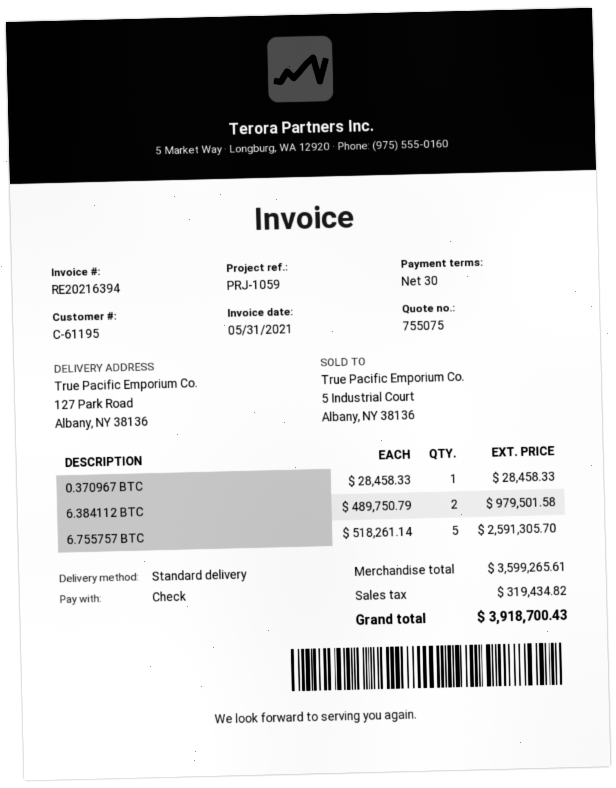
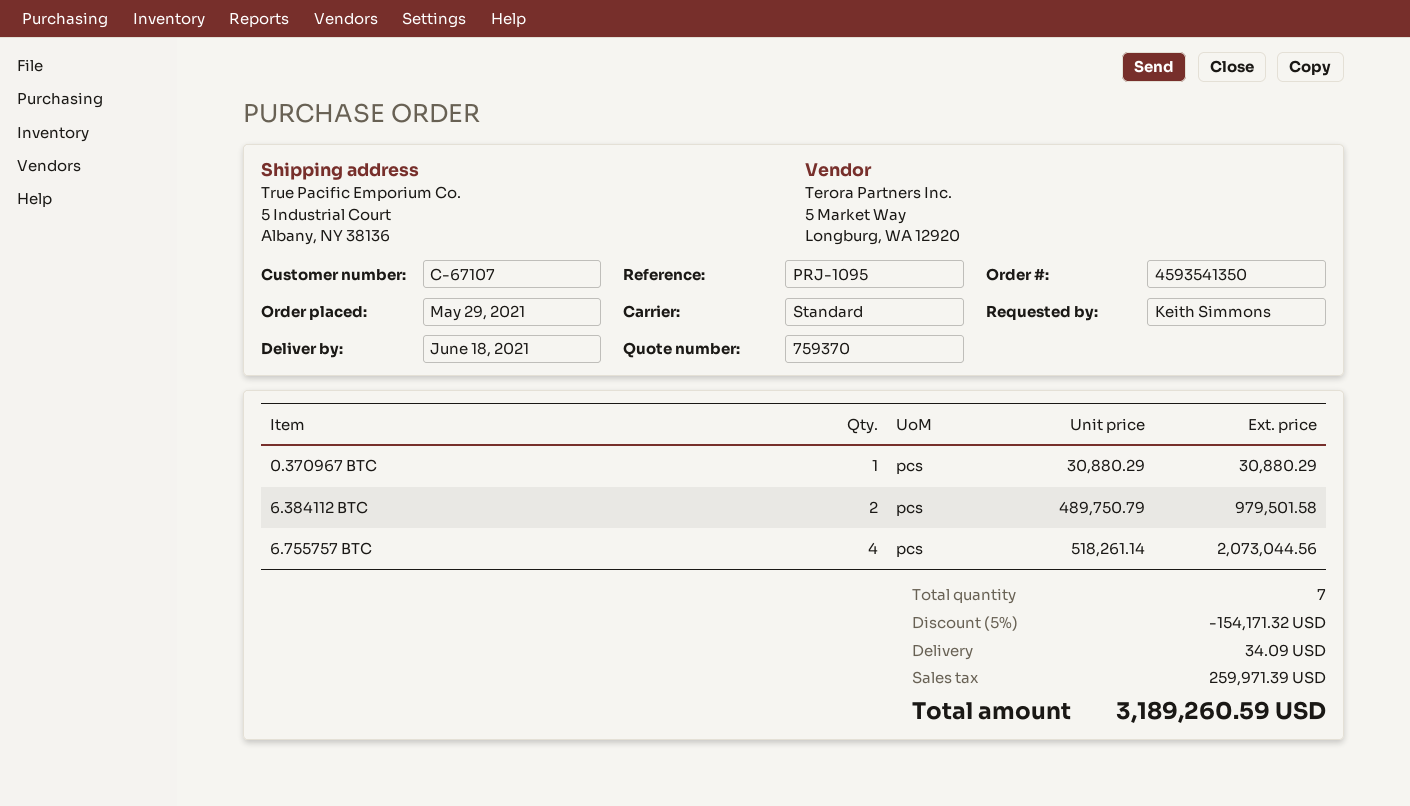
quote number: 755075 -> 759370
customer number: C-61195 -> C-67107
reference: PRJ-1059 -> PRJ-1095
ship to: 127 Park Road, Albany, NY 38136 -> 5 Industrial Court, Albany, NY 38136
0.370967 BTC: 1 x 28458.33 = 28458.33 -> 1 x 30880.29 = 30880.29
6.755757 BTC: 5 x 518261.14 = 2591305.70 -> 4 x 518261.14 = 2073044.56
discount: none -> 5% = 154171.32
shipping: none -> 34.09
tax: 319434.82 -> 259971.39
total: 3918700.43 -> 3189260.59

